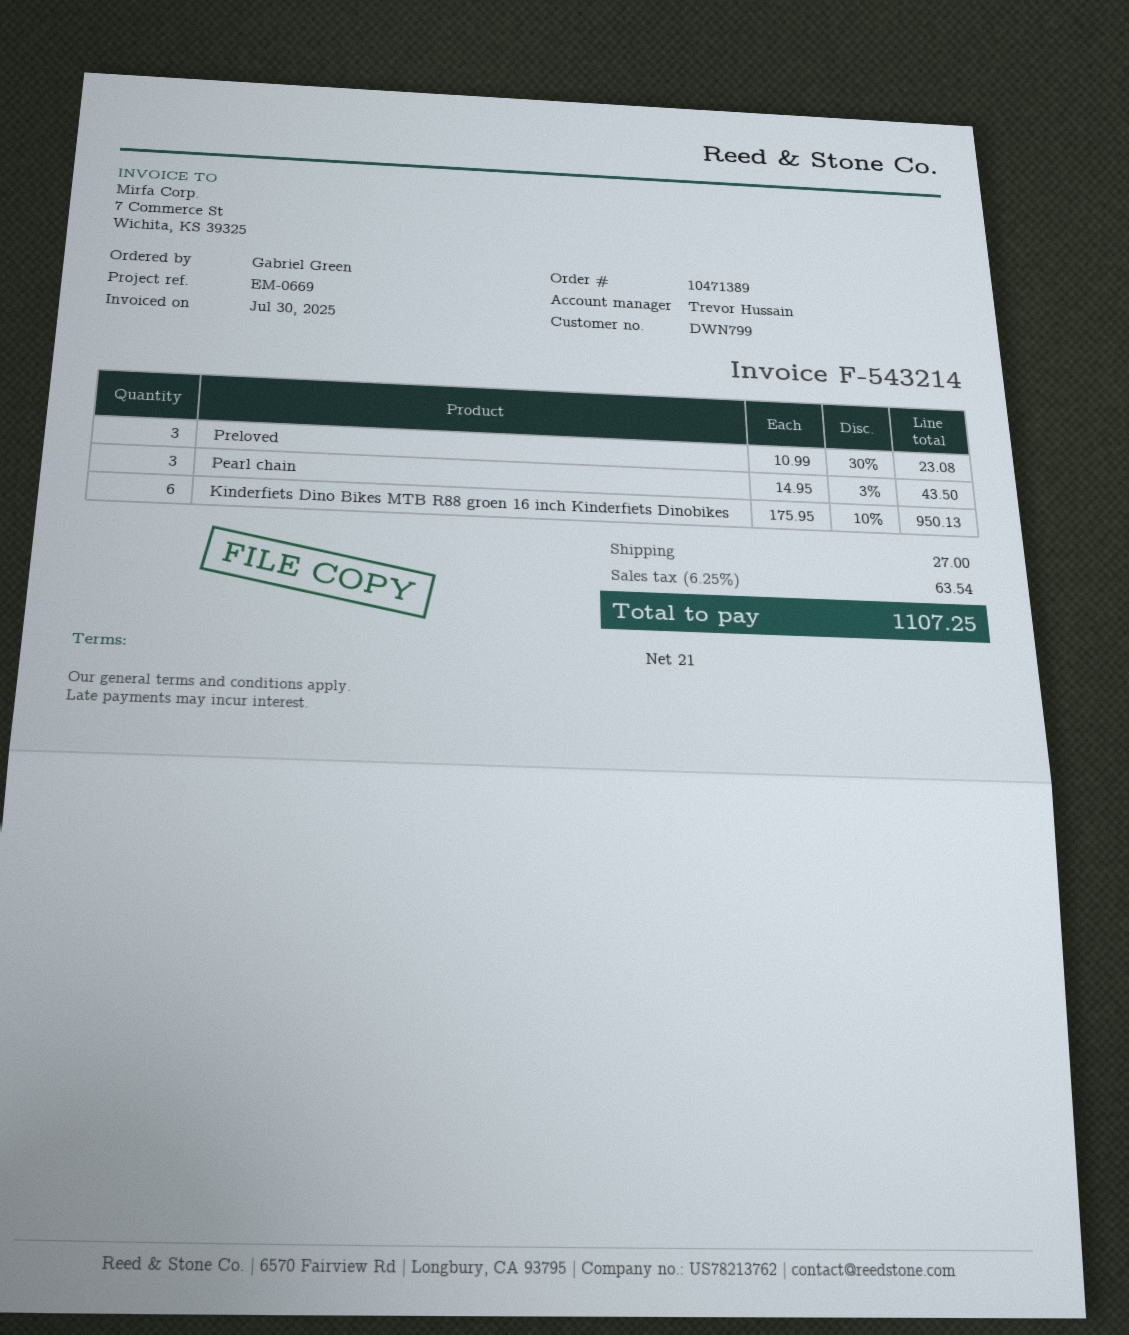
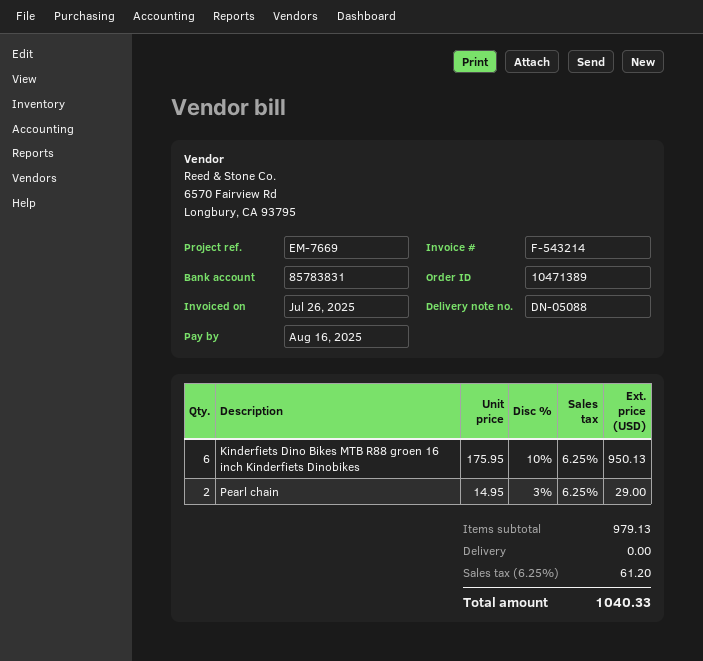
invoice date: 2025-07-30 -> 2025-07-26
reference: EM-0669 -> EM-7669
Preloved: 3 x 10.99 - 30% = 23.08 -> none
Pearl chain: 3 x 14.95 - 3% = 43.50 -> 2 x 14.95 - 3% = 29.00
shipping: 27.00 -> 0.00
tax: 6.25% = 63.54 -> 6.25% = 61.20
total: 1107.25 -> 1040.33

